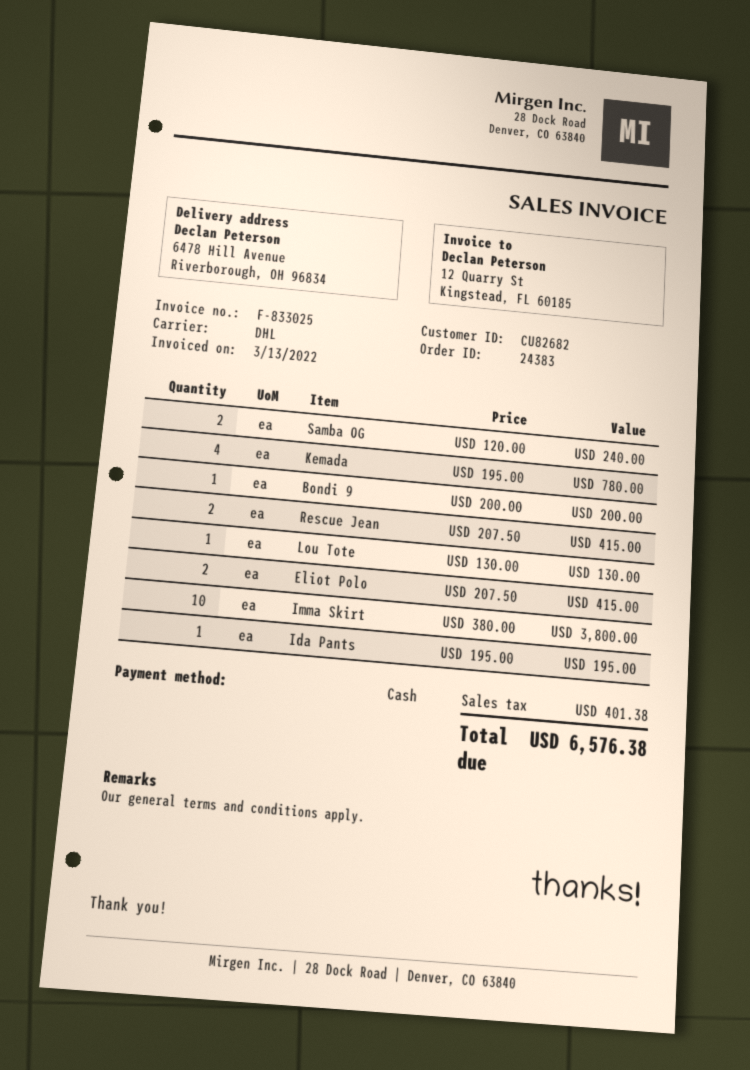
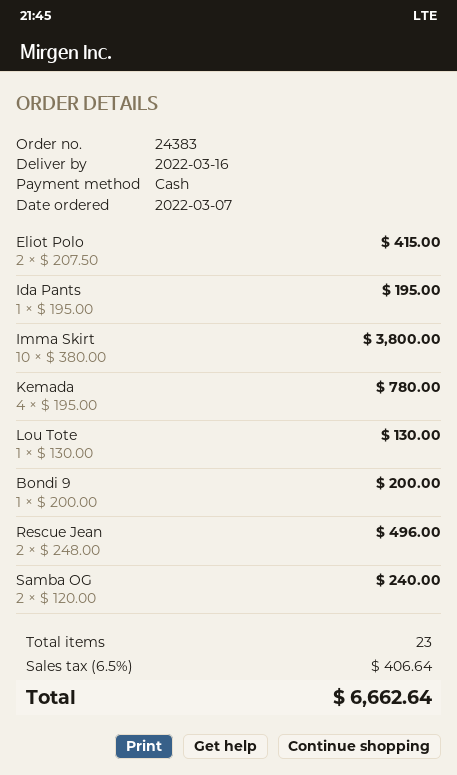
Rescue Jean: 2 x 207.50 = 415.00 -> 2 x 248.00 = 496.00
tax: 401.38 -> 406.64
total: 6576.38 -> 6662.64

